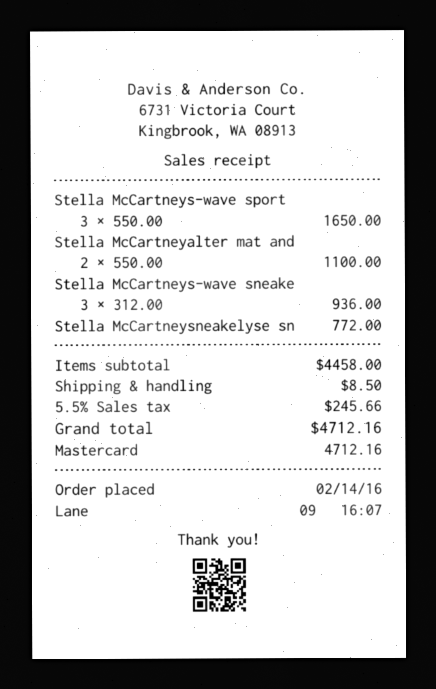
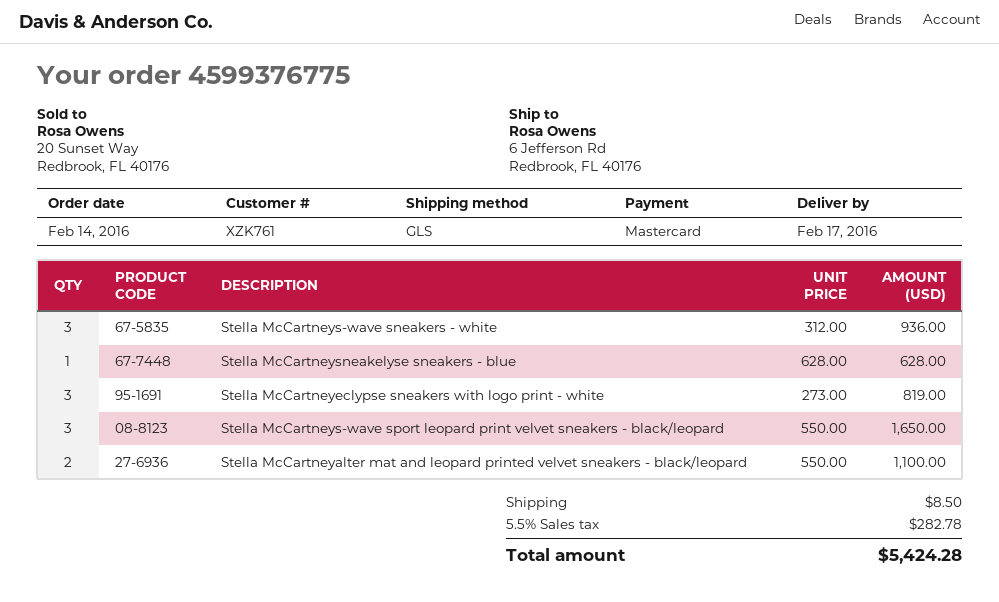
Stella McCartneysneakelyse sn: 1 x 772.00 = 772.00 -> 1 x 628.00 = 628.00
Stella McCartneyeclypse sneakers with logo print - white: none -> 3 x 273.00 = 819.00
tax: 5.5% = 245.66 -> 5.5% = 282.78
total: 4712.16 -> 5424.28

